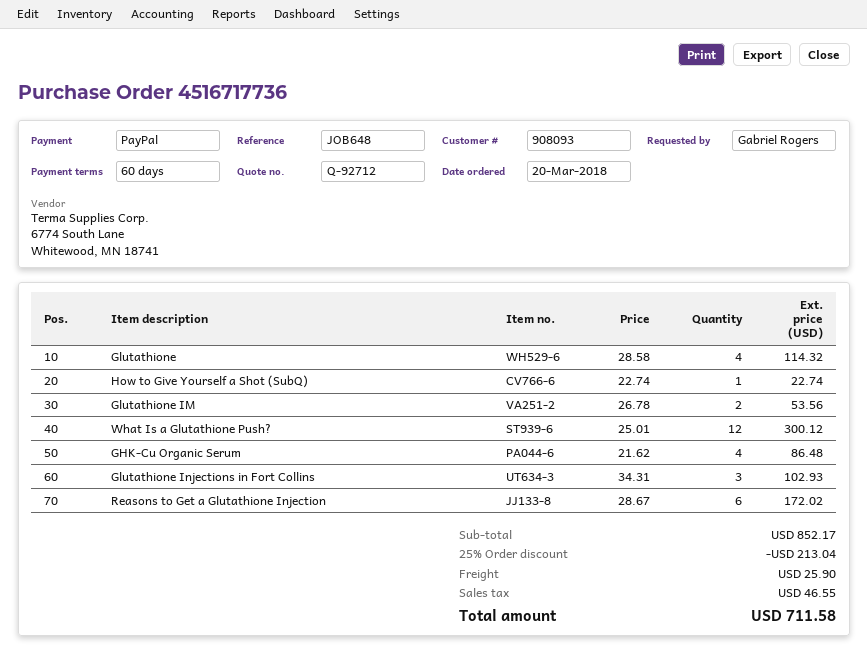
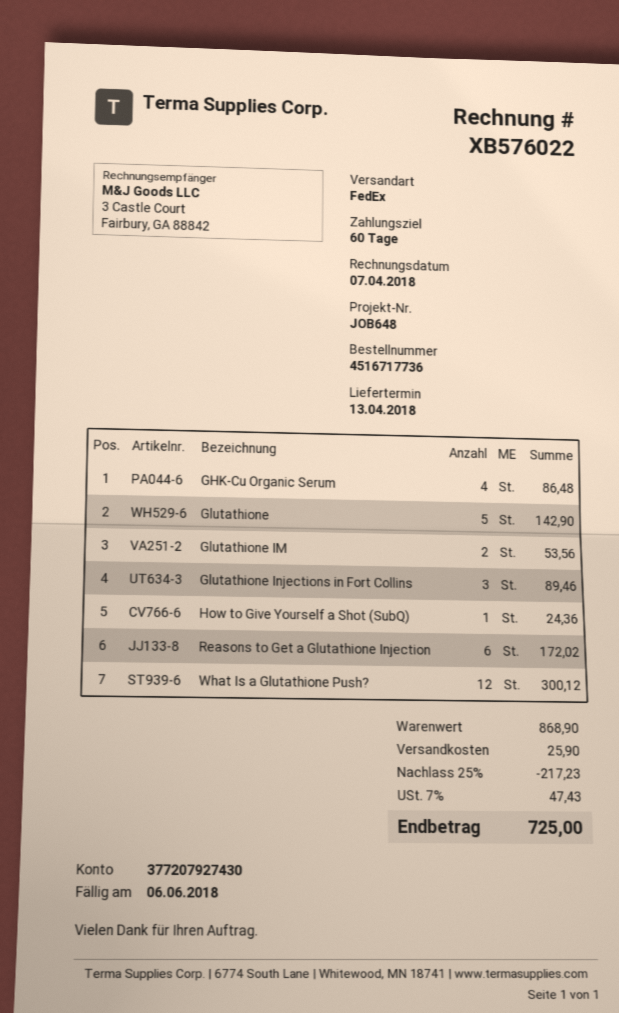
Glutathione: 4 for 114.32 -> 5 for 142.90
How to Give Yourself a Shot (SubQ): 1 for 22.74 -> 1 for 24.36
Glutathione Injections in Fort Collins: 3 for 102.93 -> 3 for 89.46
subtotal: 852.17 -> 868.90
discount: 25% = 213.04 -> 25% = 217.23
tax: 46.55 -> 47.43
total: 711.58 -> 725.00

